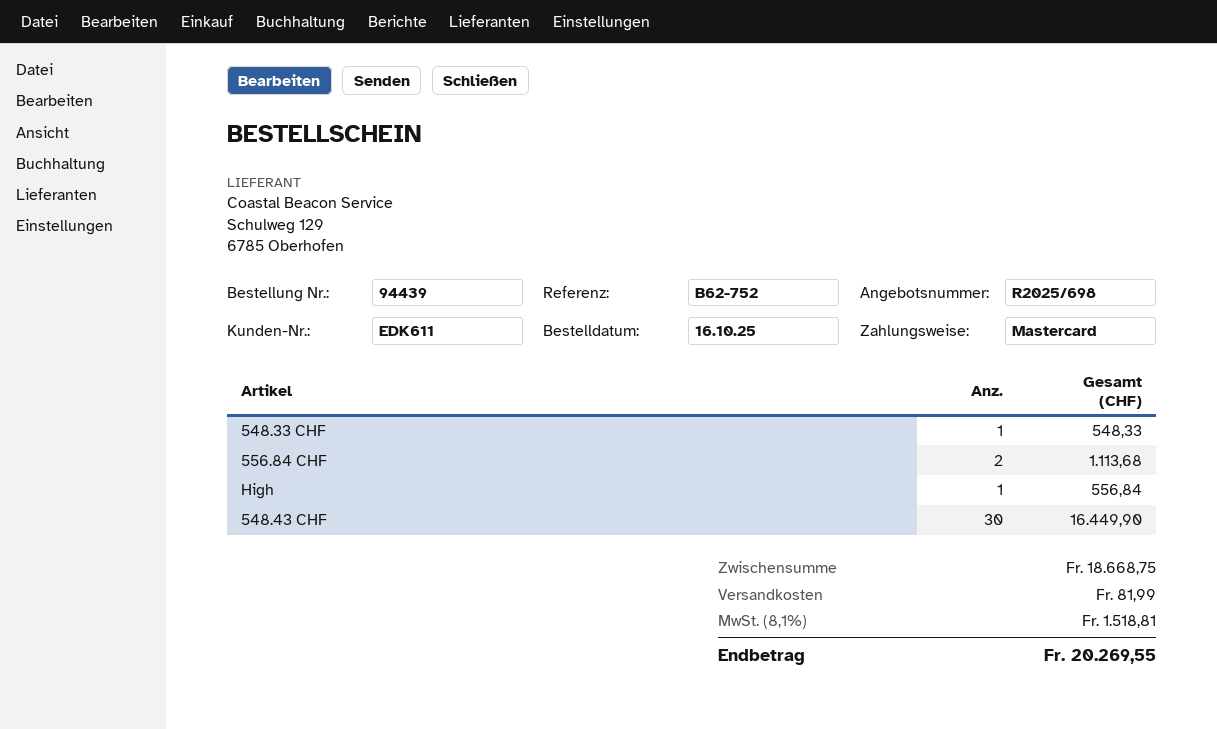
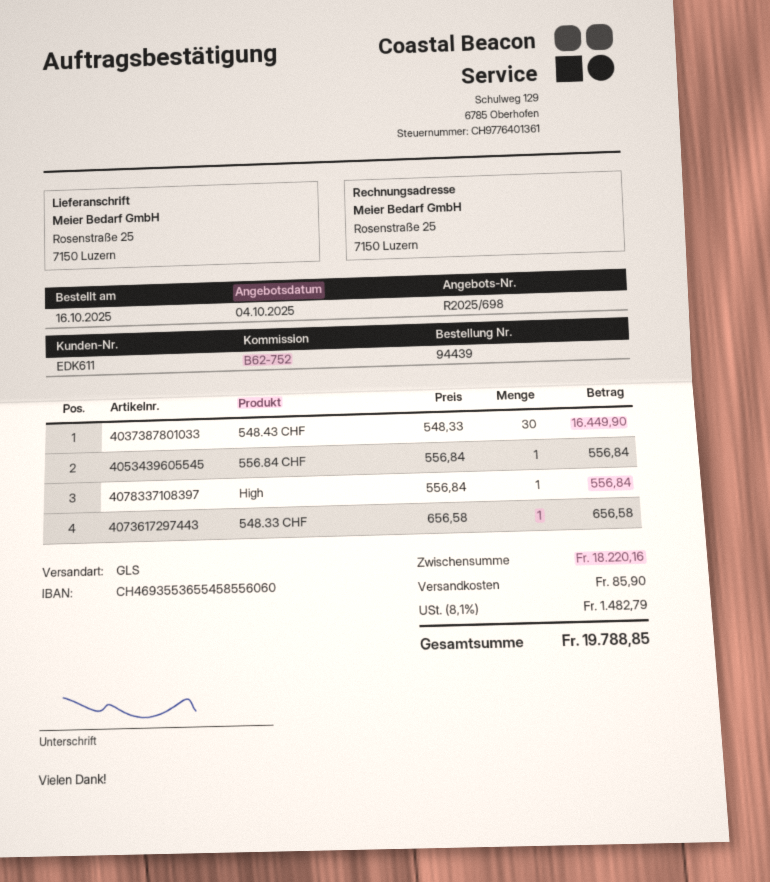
548.33 CHF: 1 for 548.33 -> 1 for 656.58
556.84 CHF: 2 for 1113.68 -> 1 for 556.84
subtotal: 18668.75 -> 18220.16
shipping: 81.99 -> 85.90
tax: 8.1% = 1518.81 -> 8.1% = 1482.79
total: 20269.55 -> 19788.85

